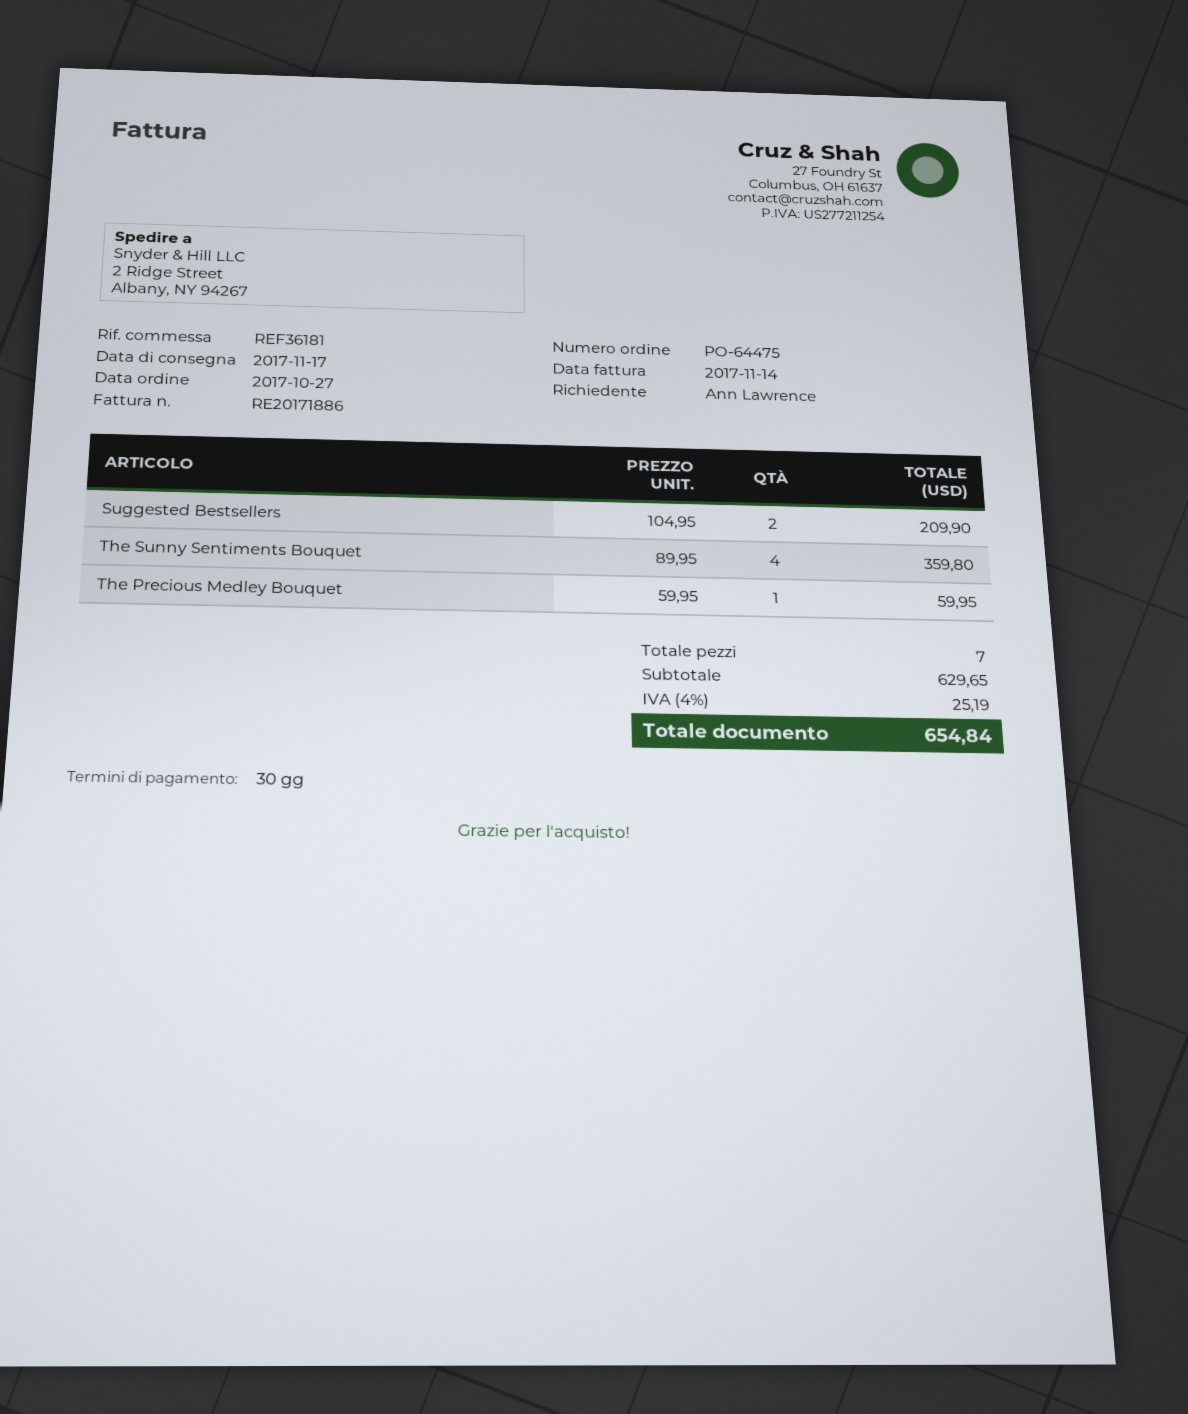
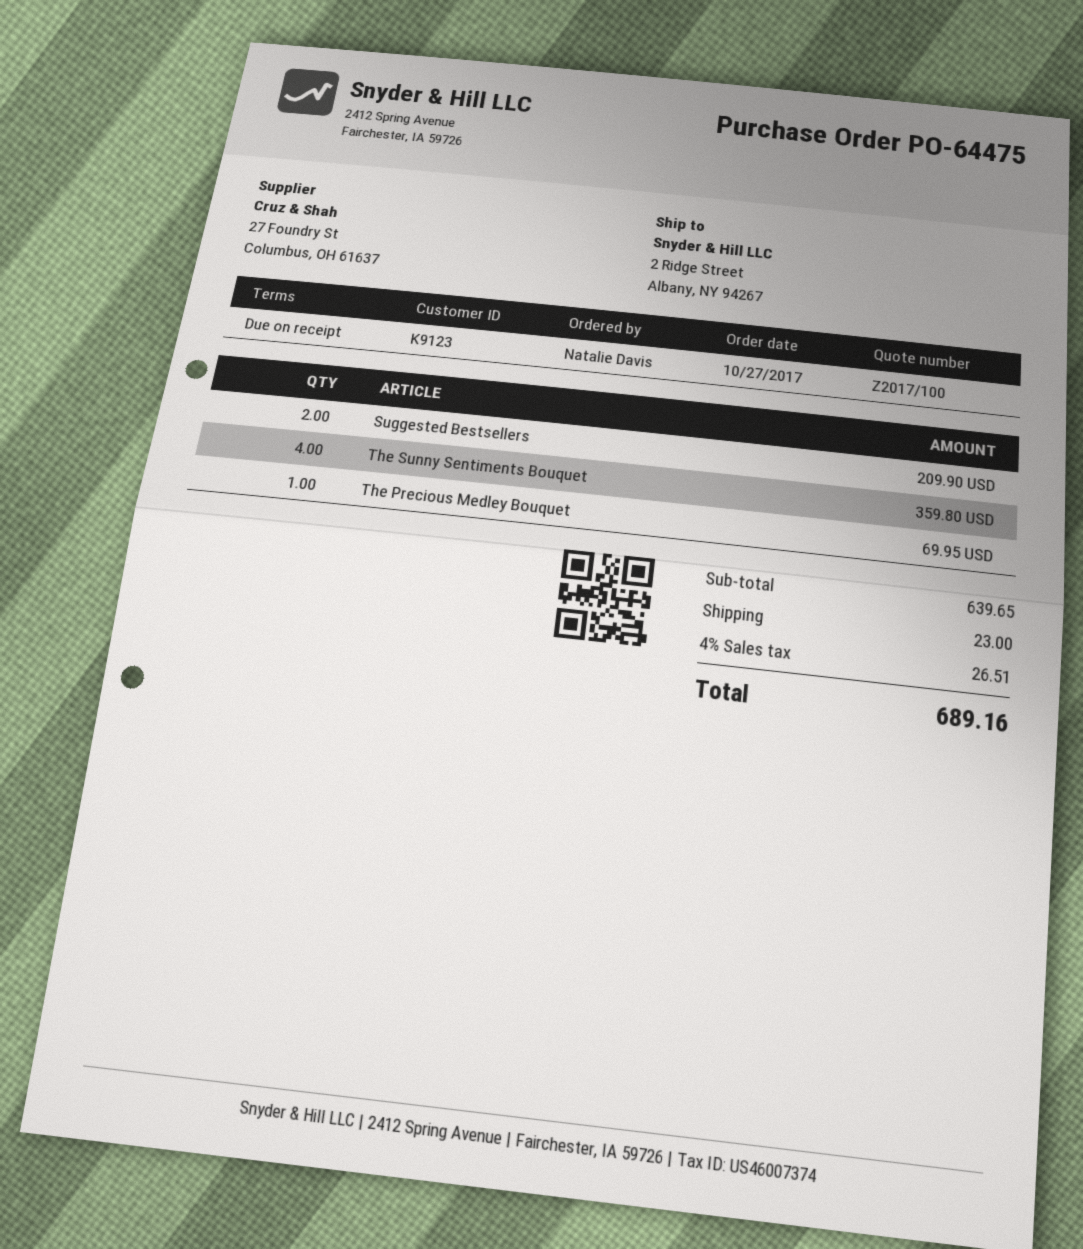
payment terms: 30 days -> on receipt
ordered by: Ann Lawrence -> Natalie Davis
The Precious Medley Bouquet: 1 for 59.95 -> 1 for 69.95
subtotal: 629.65 -> 639.65
shipping: none -> 23.00
tax: 4% = 25.19 -> 4% = 26.51
total: 654.84 -> 689.16

